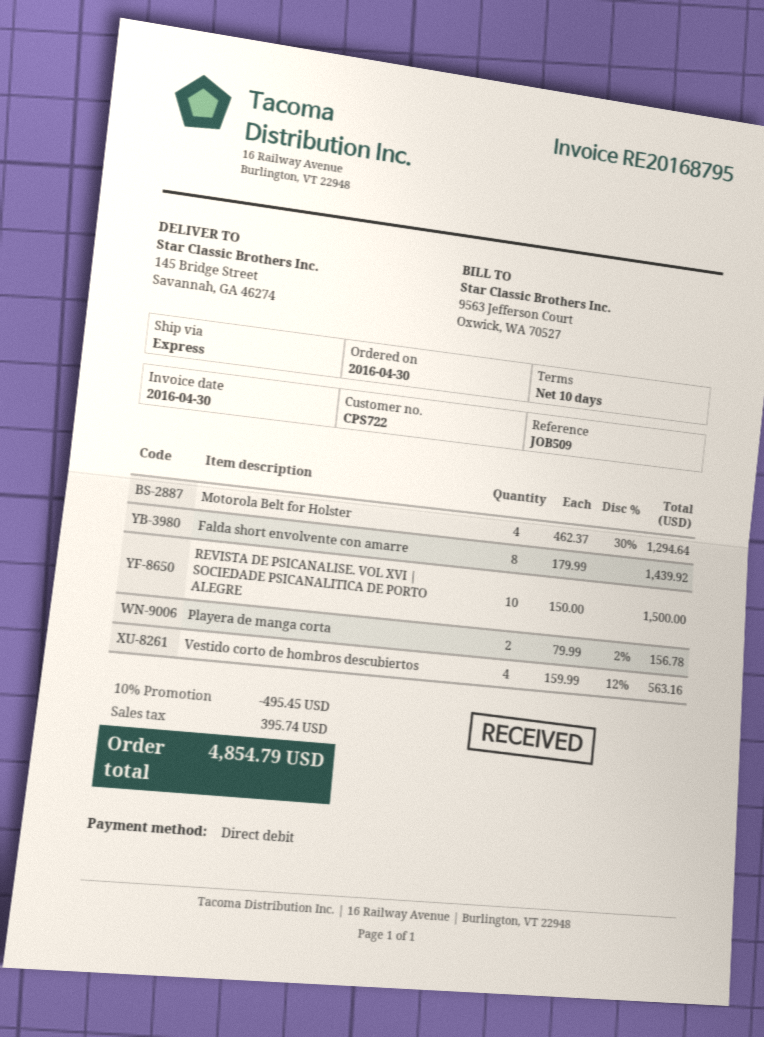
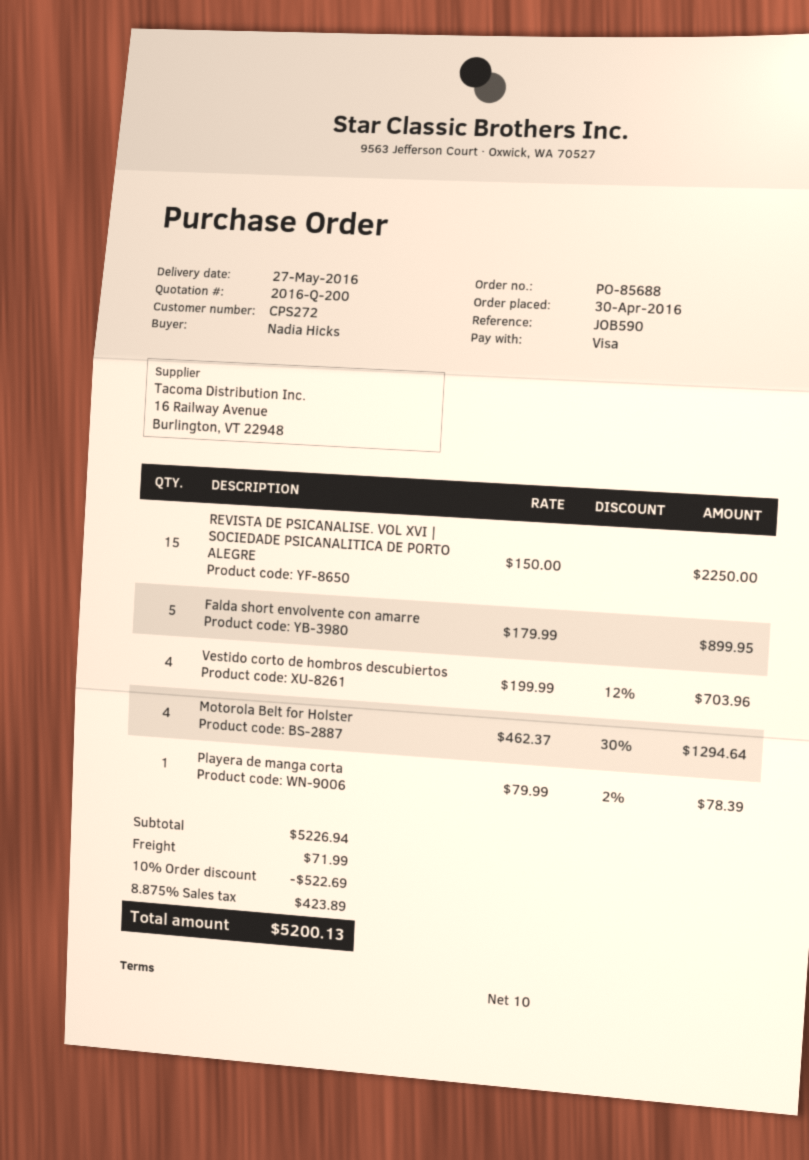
customer number: CPS722 -> CPS272
reference: JOB509 -> JOB590
payment method: direct debit -> Visa
Falda short envolvente con amarre: 8 x 179.99 = 1439.92 -> 5 x 179.99 = 899.95
REVISTA DE PSICANALISE. VOL XVI | SOCIEDADE PSICANALITICA DE PORTO ALEGRE: 10 x 150.00 = 1500.00 -> 15 x 150.00 = 2250.00
Playera de manga corta: 2 x 79.99 - 2% = 156.78 -> 1 x 79.99 - 2% = 78.39
Vestido corto de hombros descubiertos: 4 x 159.99 - 12% = 563.16 -> 4 x 199.99 - 12% = 703.96
discount: 10% = 495.45 -> 10% = 522.69
shipping: none -> 71.99
tax: 395.74 -> 423.89
total: 4854.79 -> 5200.13

